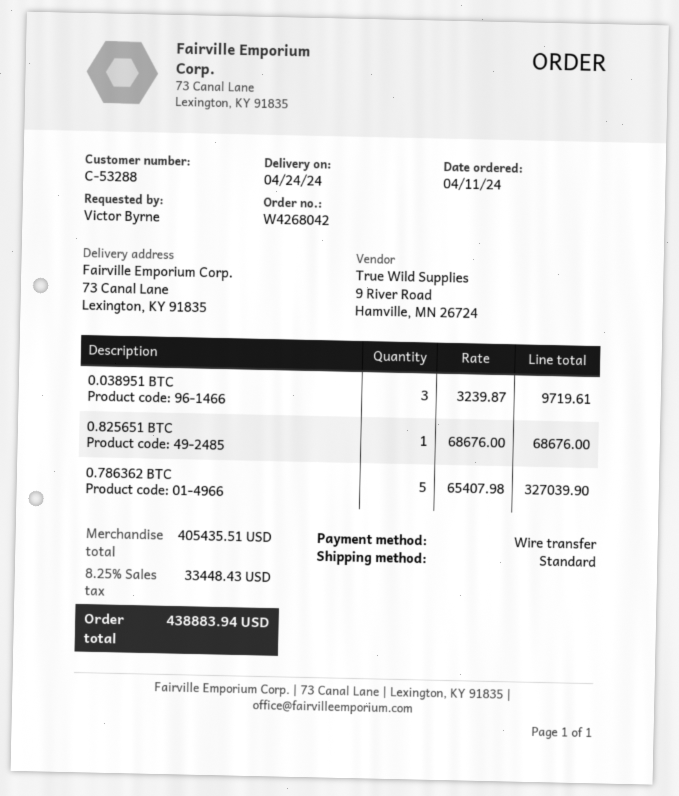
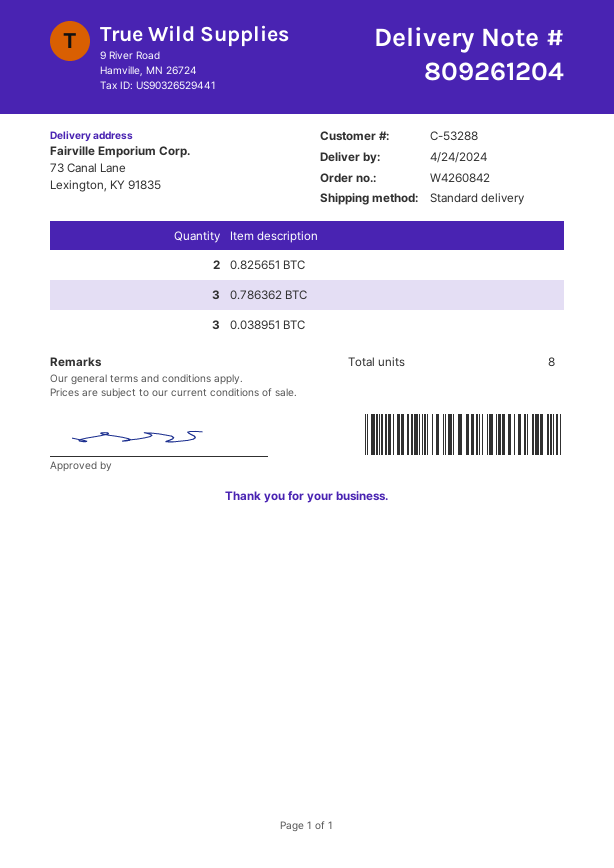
order number: W4268042 -> W4260842
0.825651 BTC: 1 -> 2
0.786362 BTC: 5 -> 3

